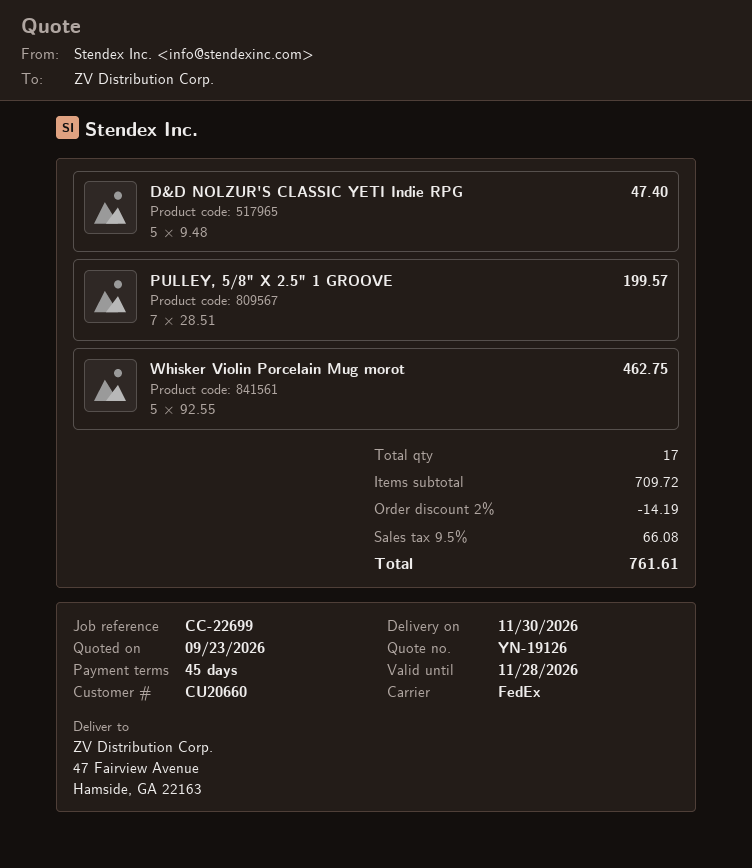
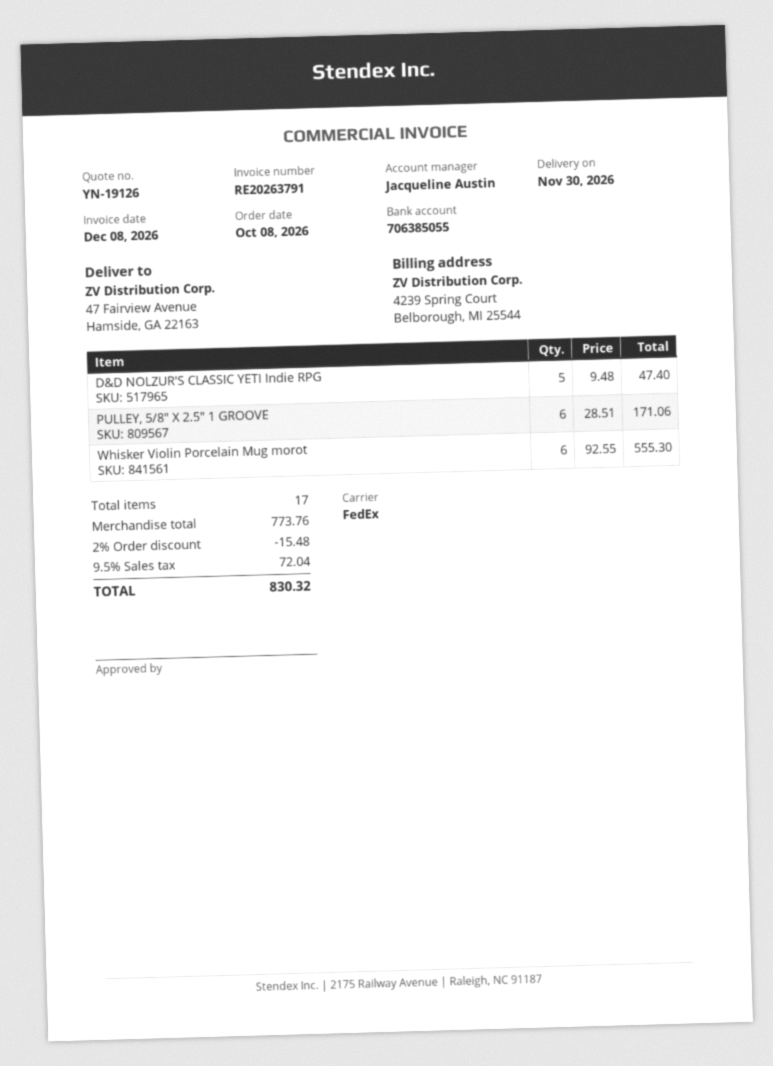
PULLEY, 5/8" X 2.5" 1 GROOVE: 7 x 28.51 = 199.57 -> 6 x 28.51 = 171.06
Whisker Violin Porcelain Mug morot: 5 x 92.55 = 462.75 -> 6 x 92.55 = 555.30
subtotal: 709.72 -> 773.76
discount: 2% = 14.19 -> 2% = 15.48
tax: 9.5% = 66.08 -> 9.5% = 72.04
total: 761.61 -> 830.32

